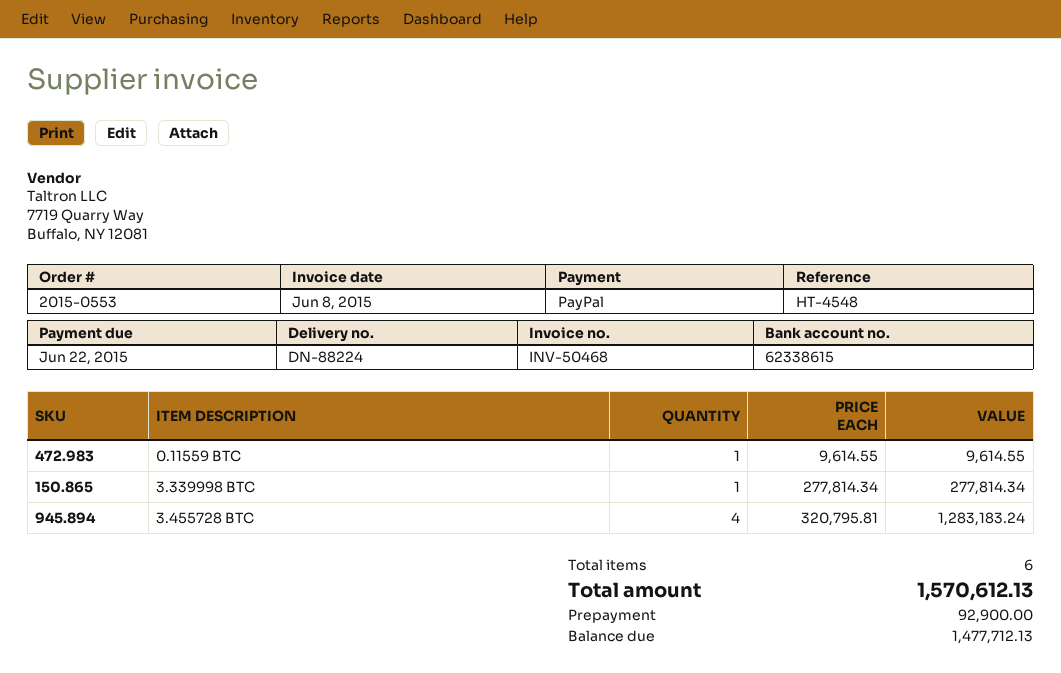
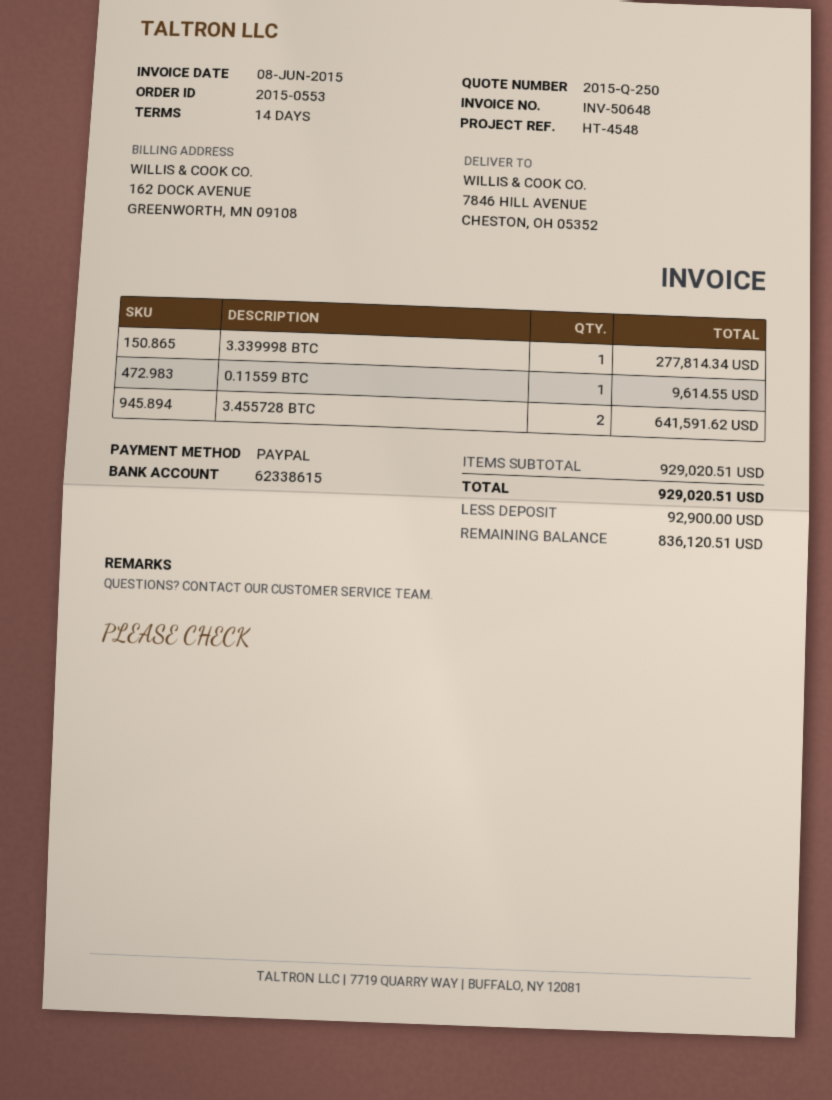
invoice number: INV-50468 -> INV-50648
3.455728 BTC: 4 for 1283183.24 -> 2 for 641591.62
total: 1570612.13 -> 929020.51
balance: 1477712.13 -> 836120.51

